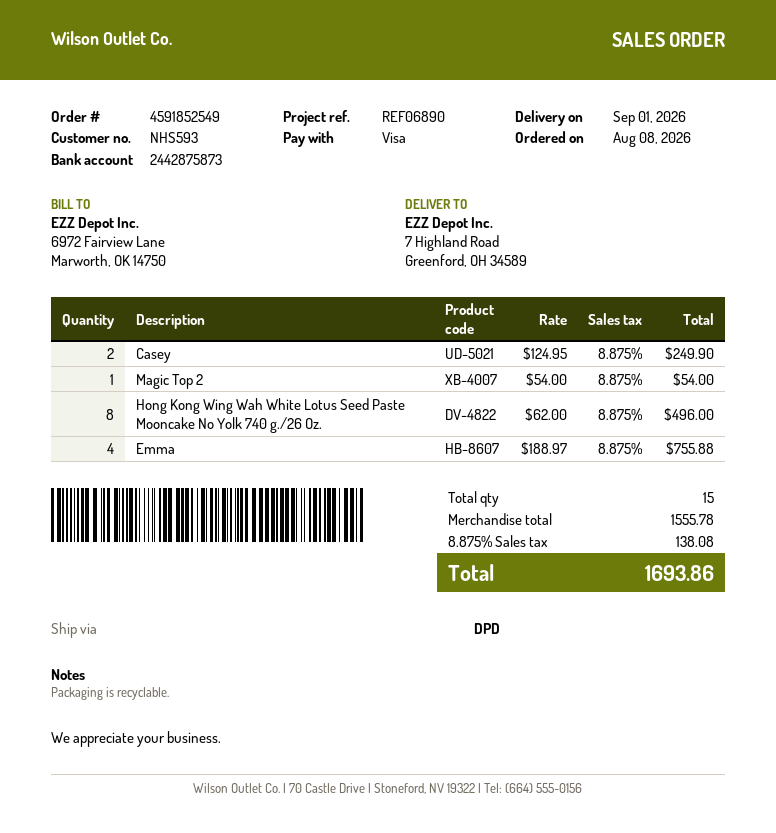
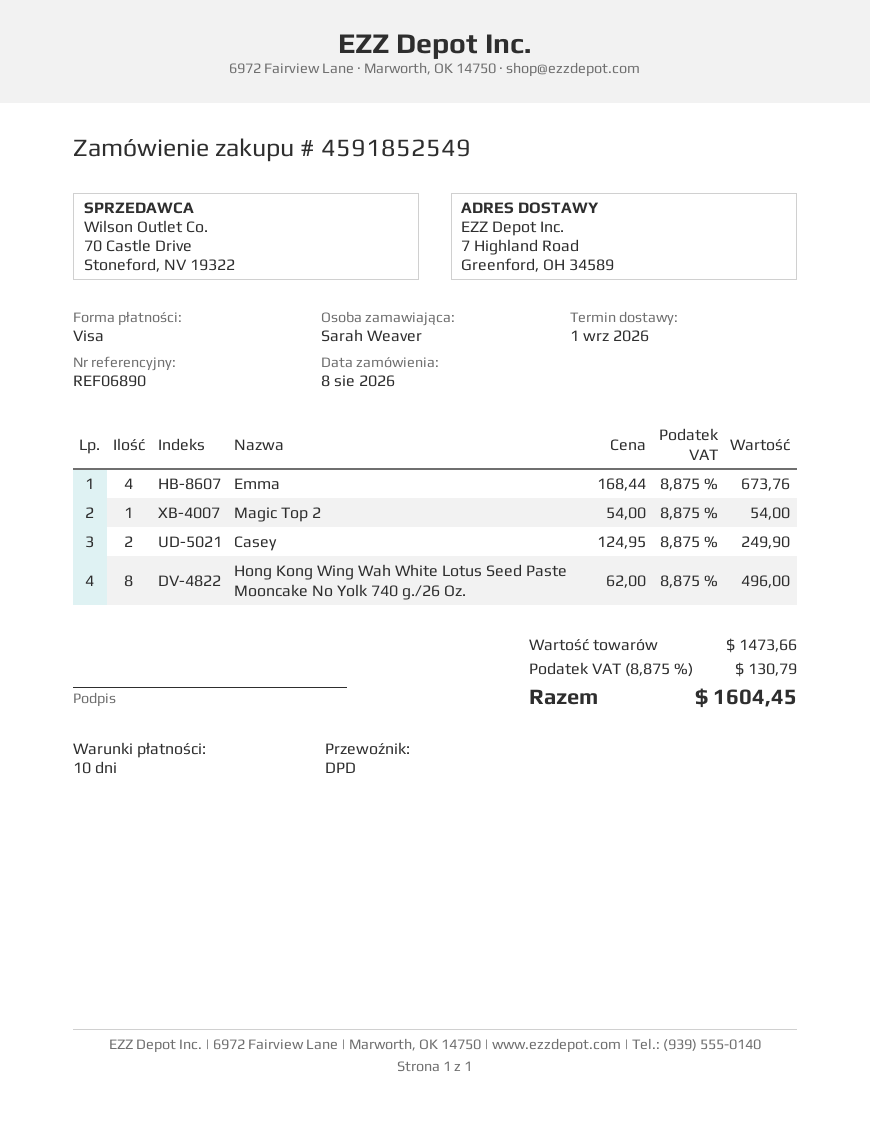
Emma: 4 x 188.97 = 755.88 -> 4 x 168.44 = 673.76
subtotal: 1555.78 -> 1473.66
tax: 8.875% = 138.08 -> 8.875% = 130.79
total: 1693.86 -> 1604.45

